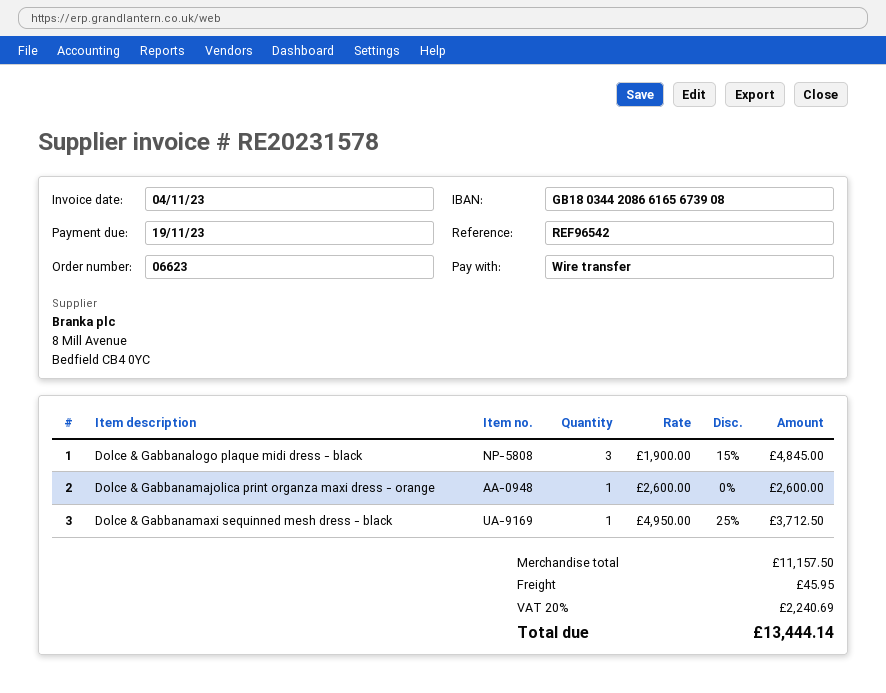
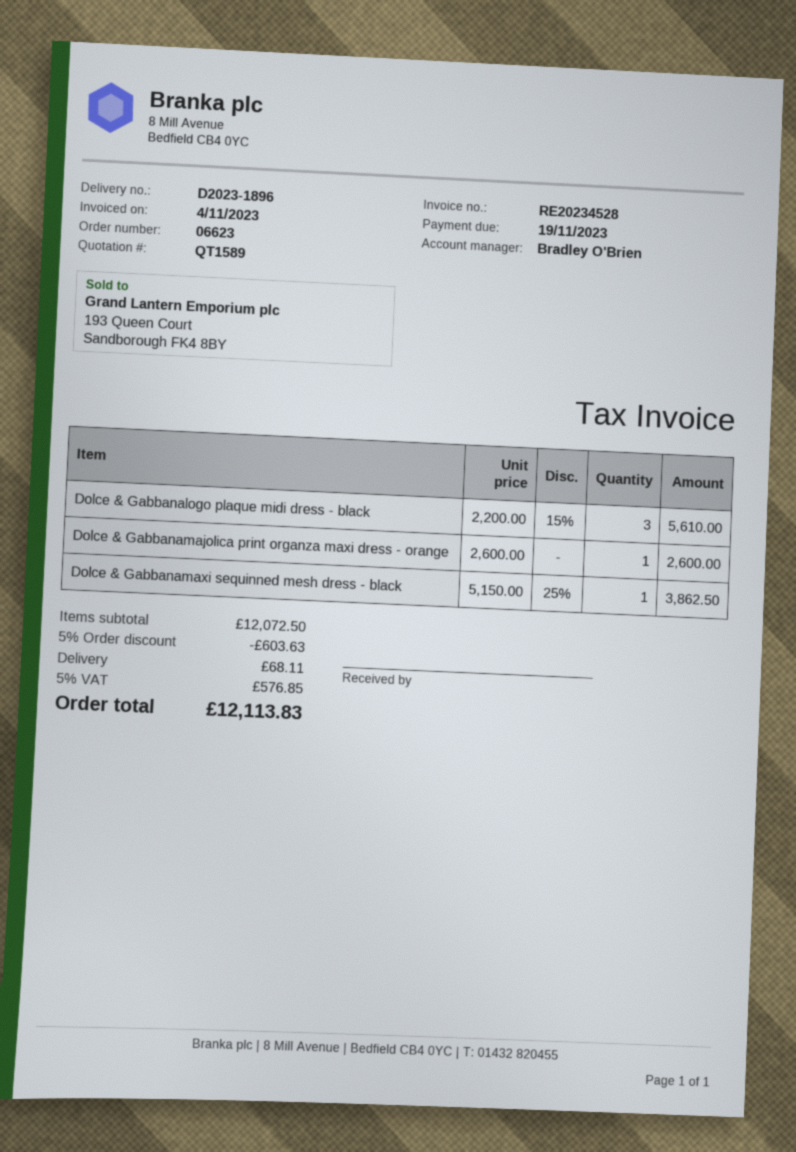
invoice number: RE20231578 -> RE20234528
Dolce & Gabbanalogo plaque midi dress - black: 3 x 1900.00 - 15% = 4845.00 -> 3 x 2200.00 - 15% = 5610.00
Dolce & Gabbanamaxi sequinned mesh dress - black: 1 x 4950.00 - 25% = 3712.50 -> 1 x 5150.00 - 25% = 3862.50
subtotal: 11157.50 -> 12072.50
discount: none -> 5% = 603.63
shipping: 45.95 -> 68.11
tax: 20% = 2240.69 -> 5% = 576.85
total: 13444.14 -> 12113.83

